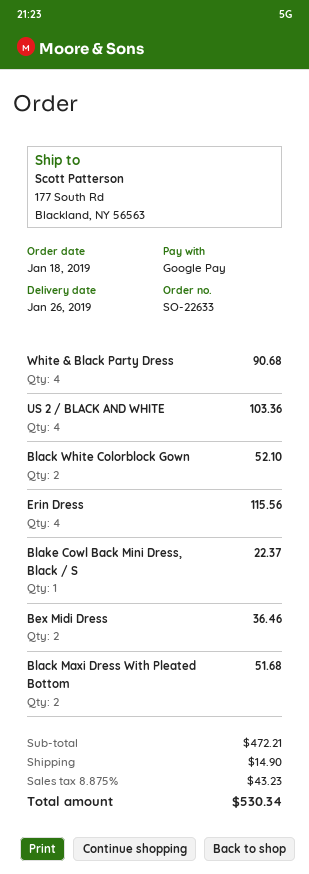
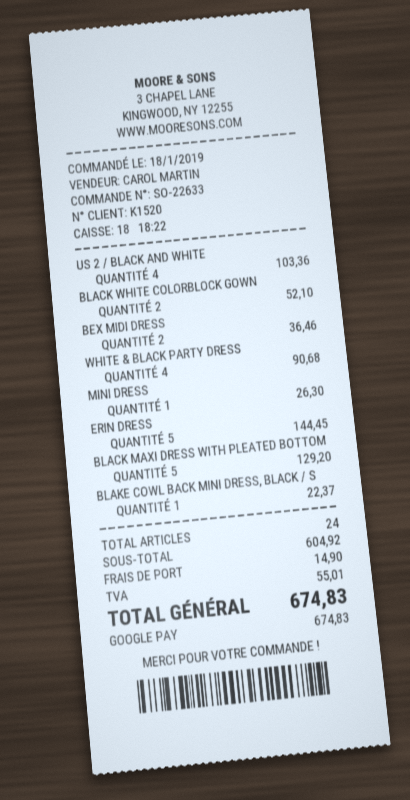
Erin Dress: 4 for 115.56 -> 5 for 144.45
Black Maxi Dress With Pleated Bottom: 2 for 51.68 -> 5 for 129.20
MINI DRESS: none -> 1 for 26.30
subtotal: 472.21 -> 604.92
tax: 43.23 -> 55.01
total: 530.34 -> 674.83

